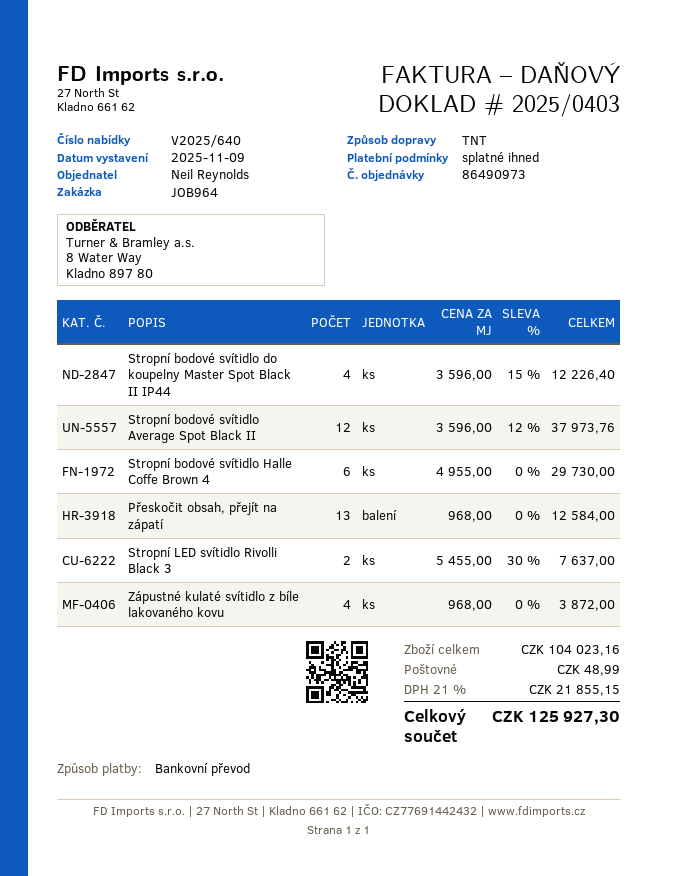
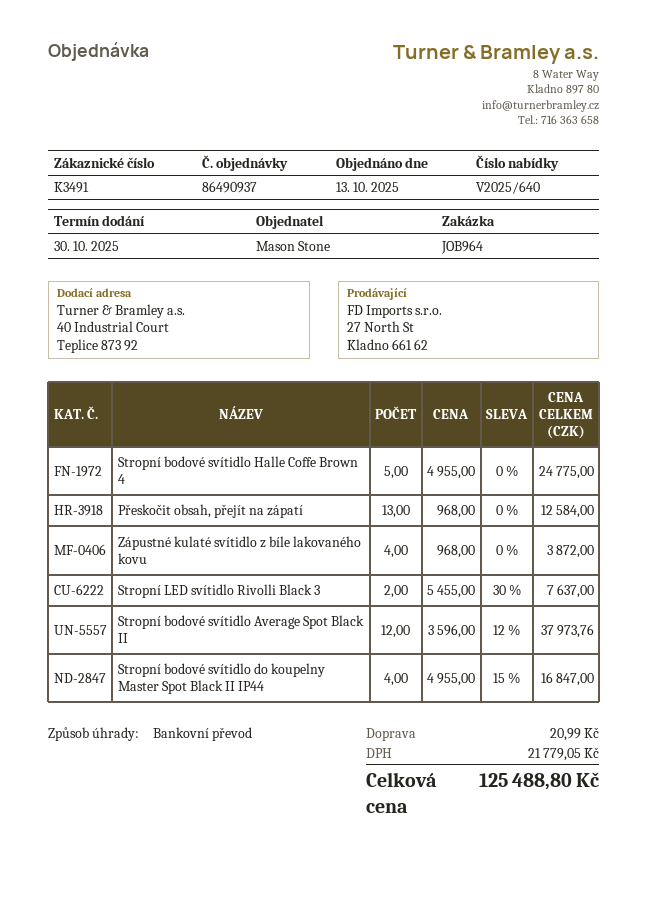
order number: 86490973 -> 86490937
ordered by: Neil Reynolds -> Mason Stone
Stropní bodové svítidlo do koupelny Master Spot Black II IP44: 4 x 3596.00 - 15% = 12226.40 -> 4 x 4955.00 - 15% = 16847.00
Stropní bodové svítidlo Halle Coffe Brown 4: 6 x 4955.00 = 29730.00 -> 5 x 4955.00 = 24775.00
shipping: 48.99 -> 20.99
tax: 21855.15 -> 21779.05
total: 125927.30 -> 125488.80

